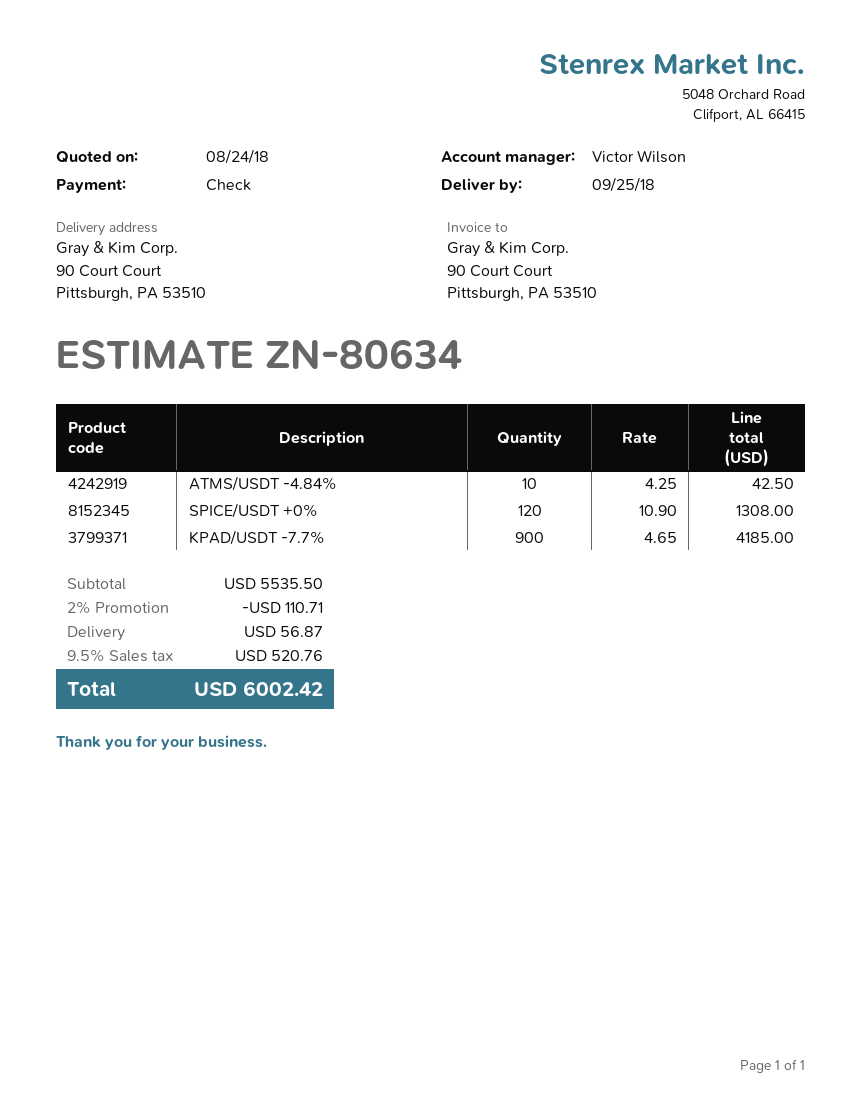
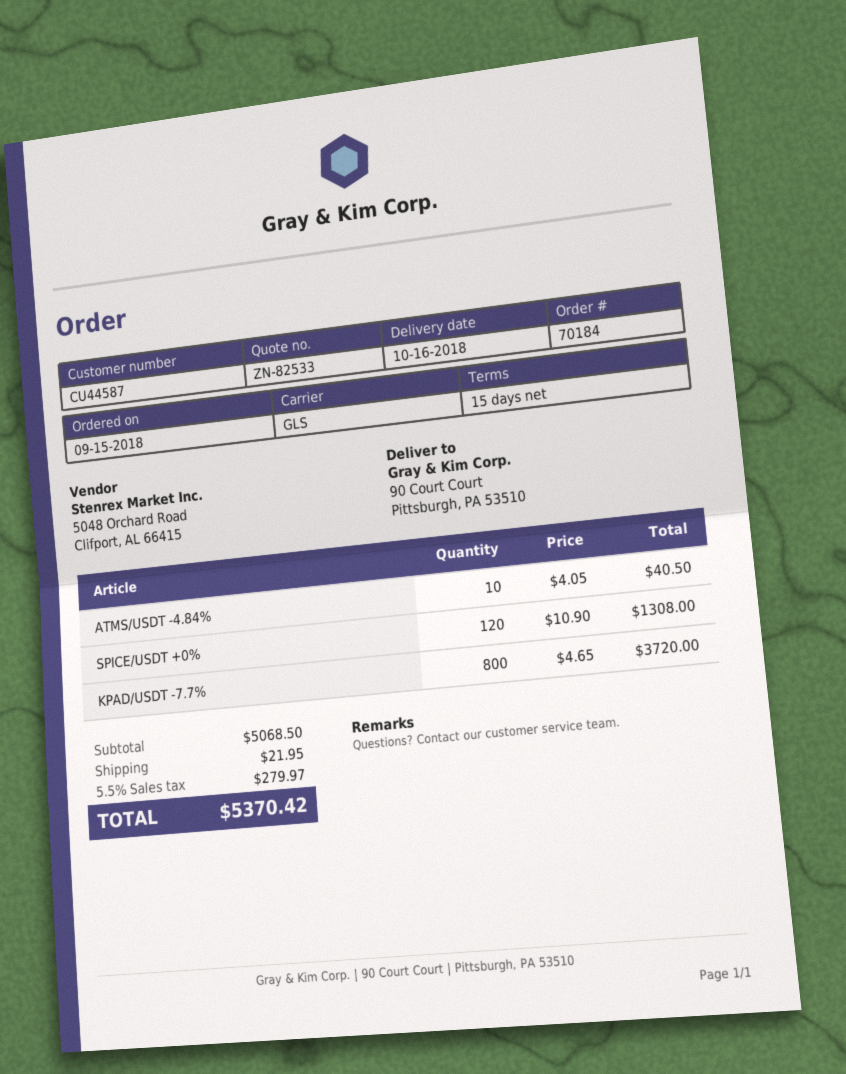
quote number: ZN-80634 -> ZN-82533
delivery date: 2018-09-25 -> 2018-10-16
ATMS/USDT -4.84%: 10 x 4.25 = 42.50 -> 10 x 4.05 = 40.50
KPAD/USDT -7.7%: 900 x 4.65 = 4185.00 -> 800 x 4.65 = 3720.00
subtotal: 5535.50 -> 5068.50
discount: 2% = 110.71 -> none
shipping: 56.87 -> 21.95
tax: 9.5% = 520.76 -> 5.5% = 279.97
total: 6002.42 -> 5370.42

